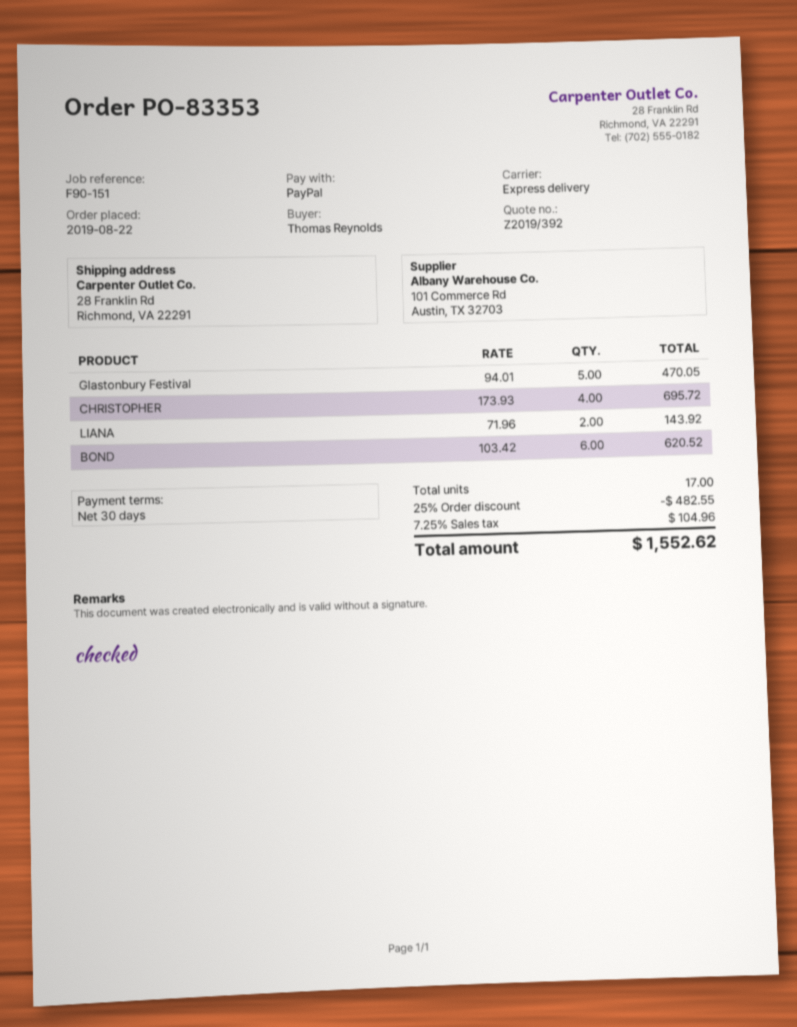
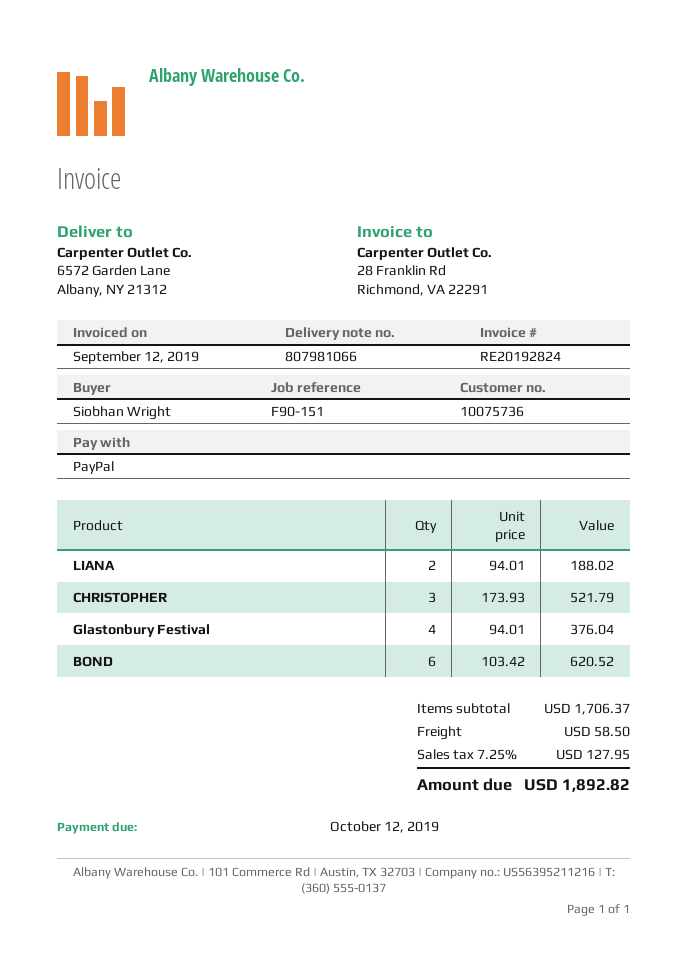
ordered by: Thomas Reynolds -> Siobhan Wright
ship to: 28 Franklin Rd, Richmond, VA 22291 -> 6572 Garden Lane, Albany, NY 21312
Glastonbury Festival: 5 x 94.01 = 470.05 -> 4 x 94.01 = 376.04
CHRISTOPHER: 4 x 173.93 = 695.72 -> 3 x 173.93 = 521.79
LIANA: 2 x 71.96 = 143.92 -> 2 x 94.01 = 188.02
discount: 25% = 482.55 -> none
shipping: none -> 58.50
tax: 7.25% = 104.96 -> 7.25% = 127.95
total: 1552.62 -> 1892.82

